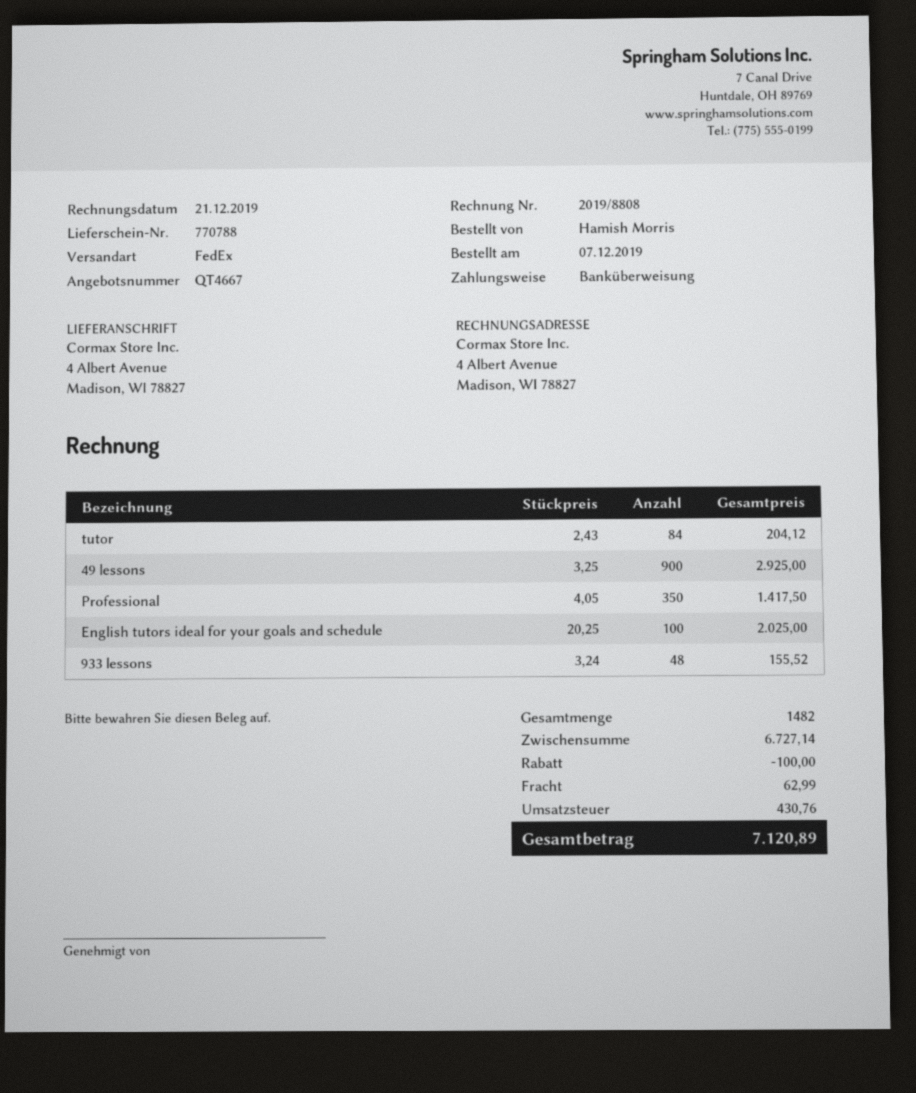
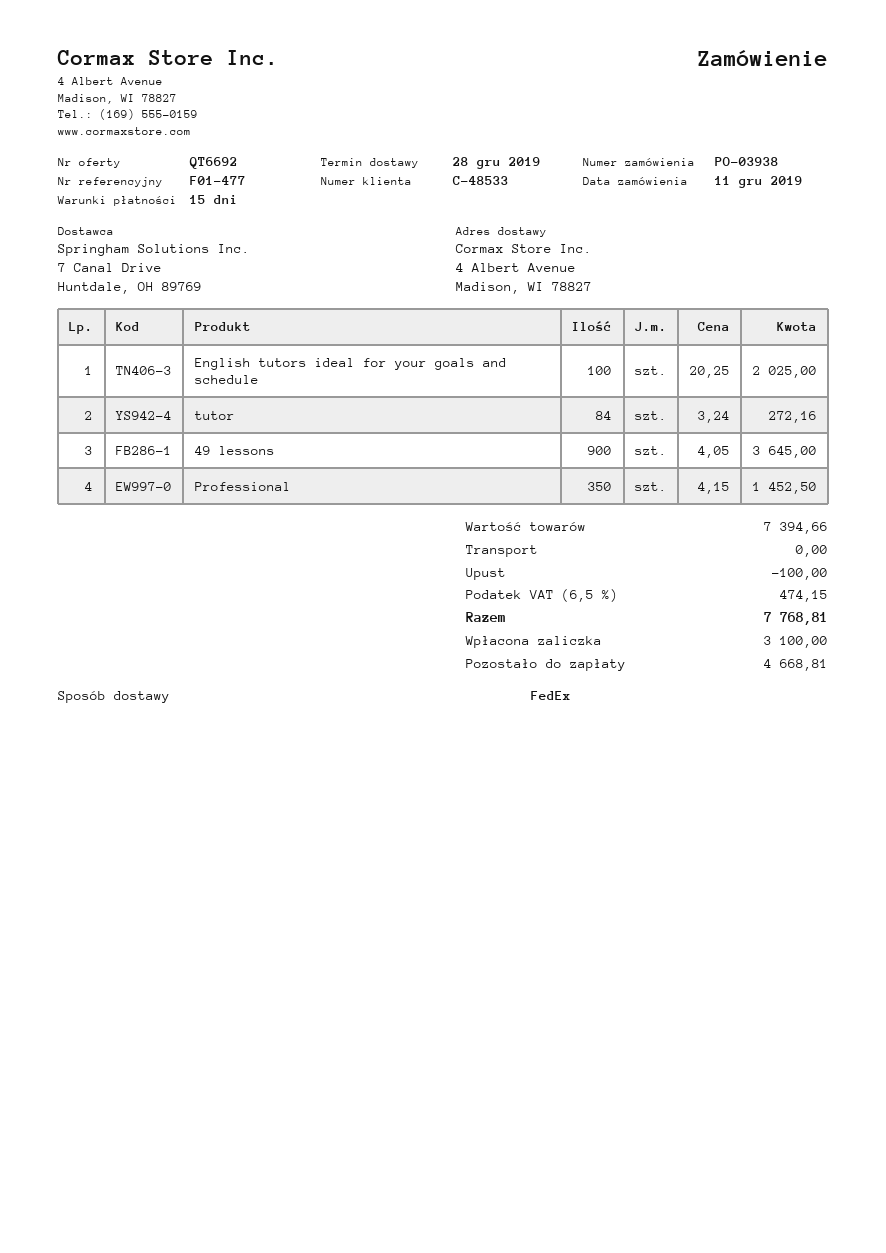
quote number: QT4667 -> QT6692
order date: 2019-12-07 -> 2019-12-11
tutor: 84 x 2.43 = 204.12 -> 84 x 3.24 = 272.16
49 lessons: 900 x 3.25 = 2925.00 -> 900 x 4.05 = 3645.00
Professional: 350 x 4.05 = 1417.50 -> 350 x 4.15 = 1452.50
933 lessons: 48 x 3.24 = 155.52 -> none
subtotal: 6727.14 -> 7394.66
shipping: 62.99 -> 0.00
tax: 430.76 -> 474.15
total: 7120.89 -> 7768.81

